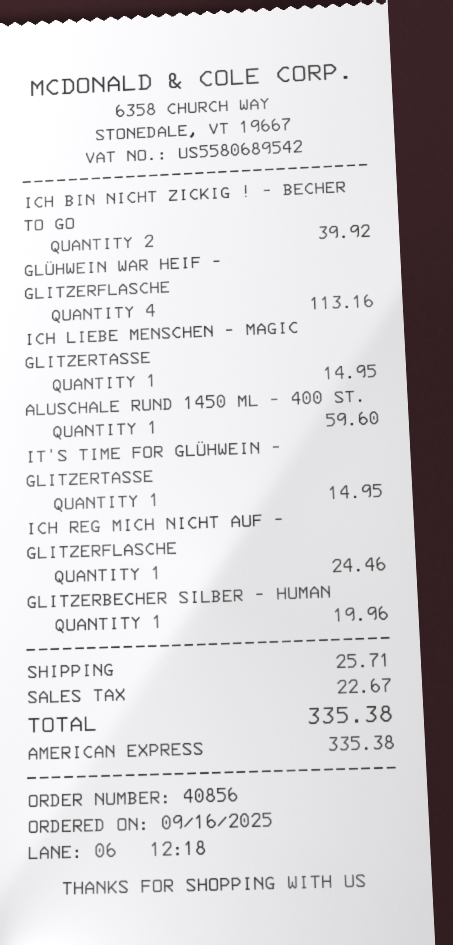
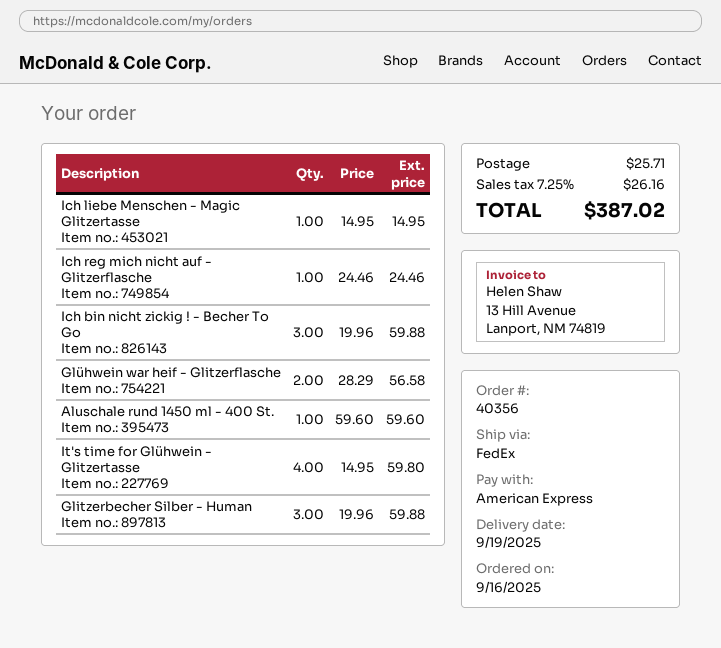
order number: 40856 -> 40356
ICH BIN NICHT ZICKIG ! - BECHER TO GO: 2 for 39.92 -> 3 for 59.88
GLÜHWEIN WAR HEIF - GLITZERFLASCHE: 4 for 113.16 -> 2 for 56.58
IT'S TIME FOR GLÜHWEIN - GLITZERTASSE: 1 for 14.95 -> 4 for 59.80
GLITZERBECHER SILBER - HUMAN: 1 for 19.96 -> 3 for 59.88
tax: 22.67 -> 26.16
total: 335.38 -> 387.02

